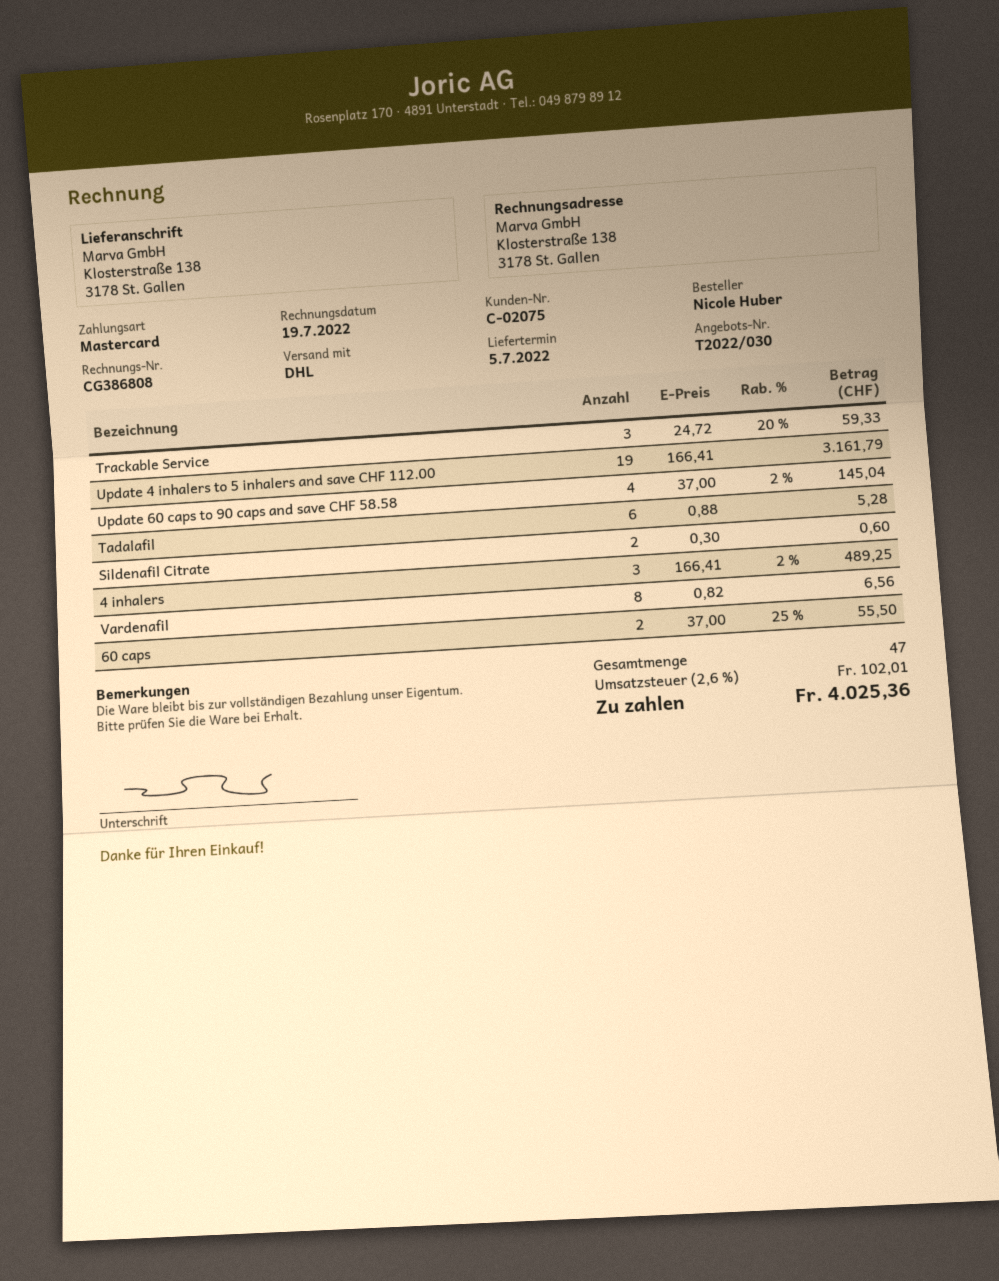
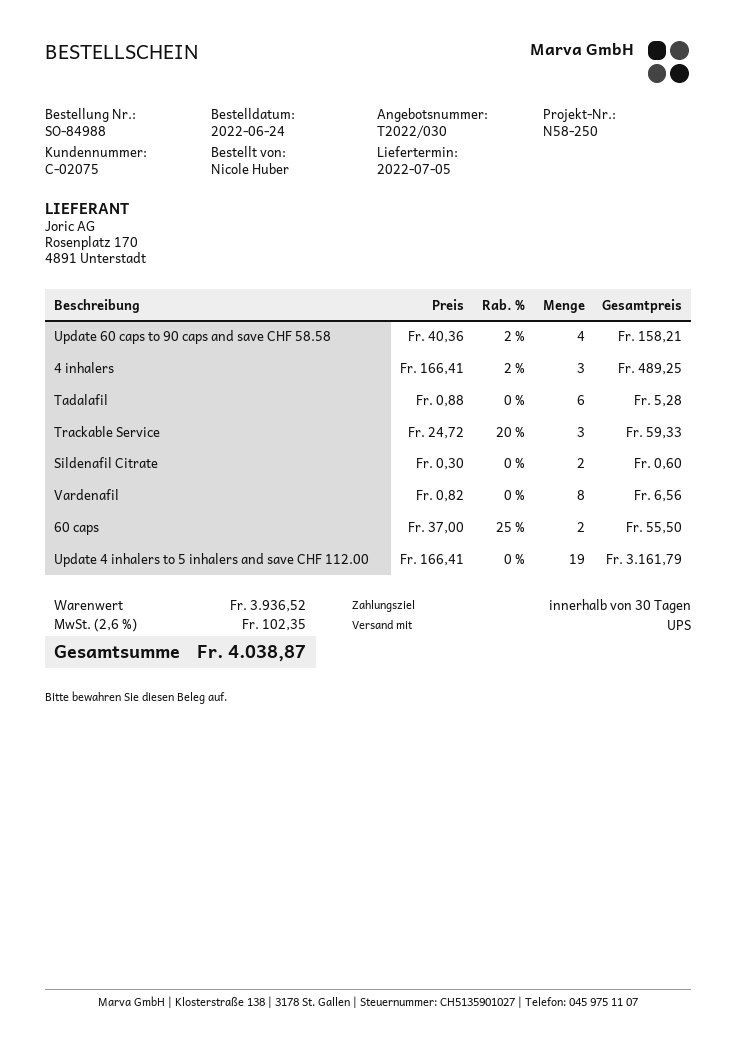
shipping method: DHL -> UPS
Update 60 caps to 90 caps and save CHF 58.58: 4 x 37.00 - 2% = 145.04 -> 4 x 40.36 - 2% = 158.21
tax: 2.6% = 102.01 -> 2.6% = 102.35
total: 4025.36 -> 4038.87

